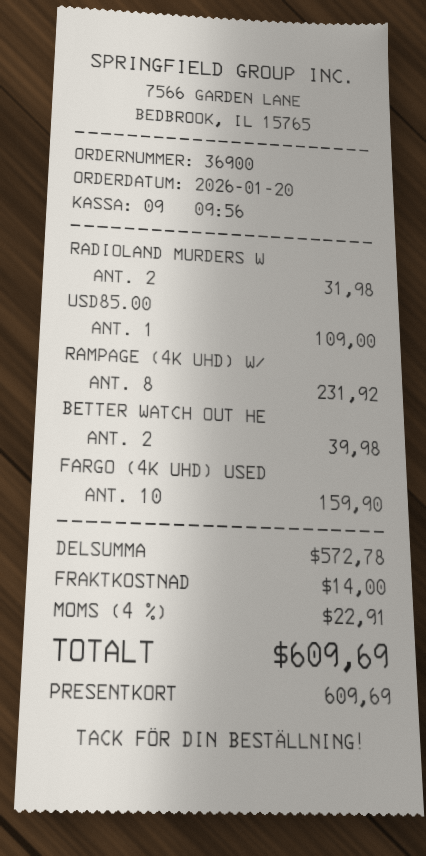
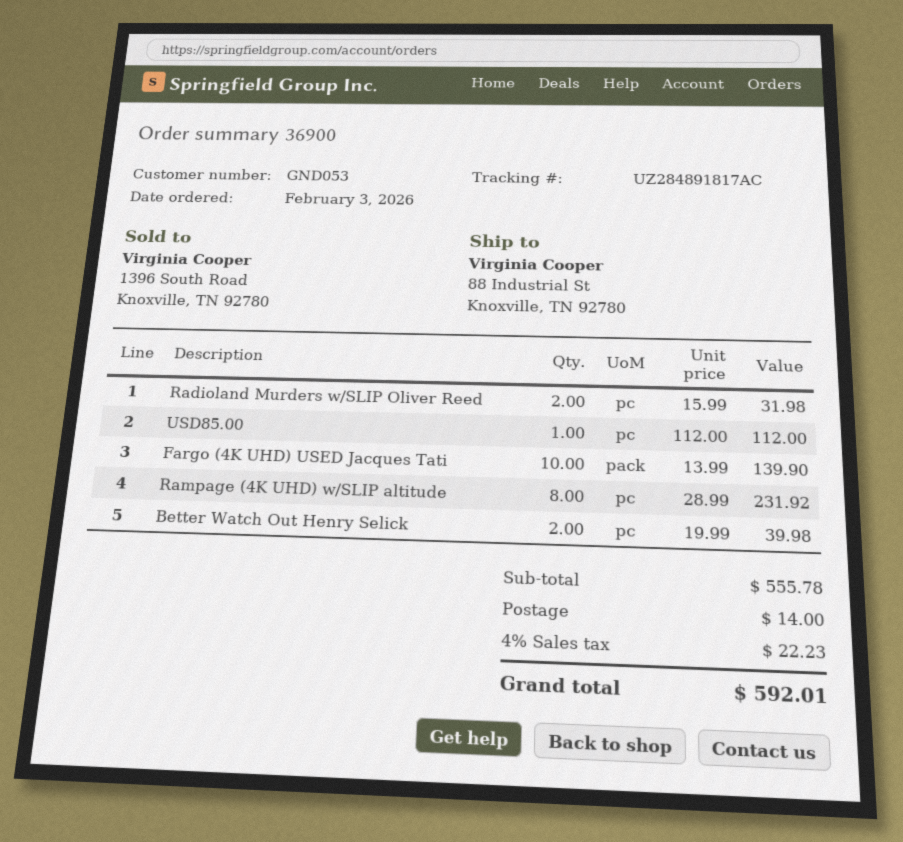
order date: 2026-01-20 -> 2026-02-03
USD85.00: 1 for 109.00 -> 1 for 112.00
FARGO (4K UHD) USED: 10 for 159.90 -> 10 for 139.90
subtotal: 572.78 -> 555.78
tax: 4% = 22.91 -> 4% = 22.23
total: 609.69 -> 592.01

